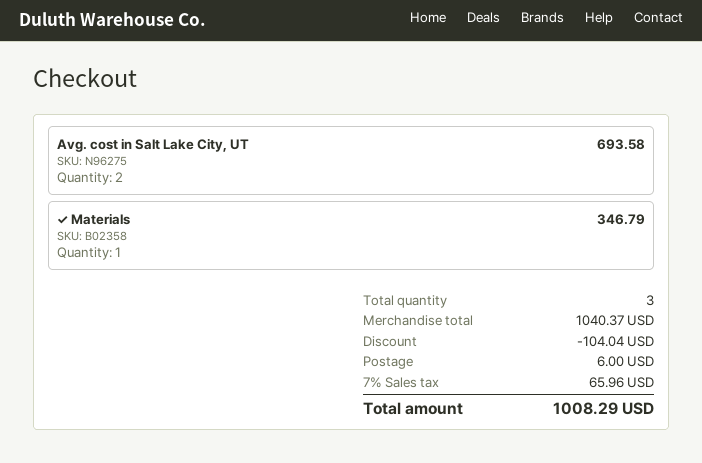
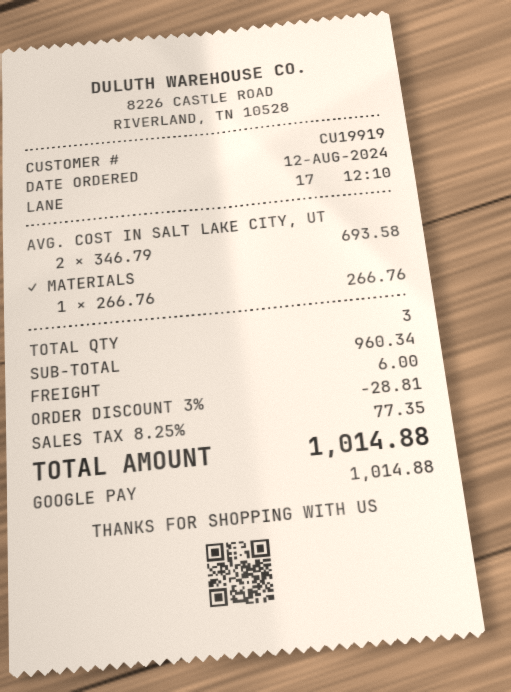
✓ Materials: 1 for 346.79 -> 1 for 266.76
subtotal: 1040.37 -> 960.34
discount: 104.04 -> 28.81
tax: 7% = 65.96 -> 8.25% = 77.35
total: 1008.29 -> 1014.88

